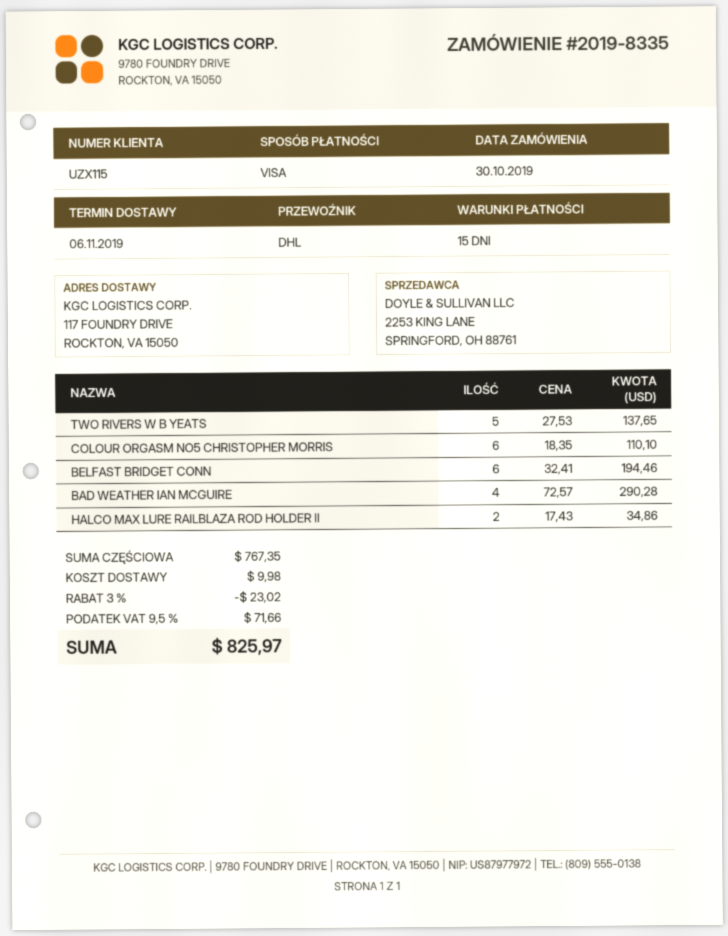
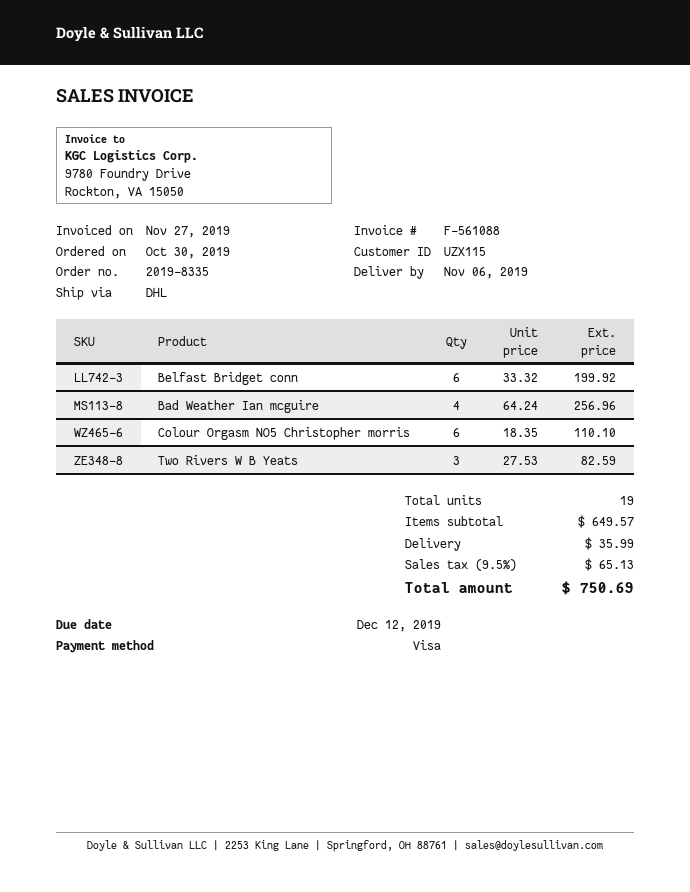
TWO RIVERS W B YEATS: 5 x 27.53 = 137.65 -> 3 x 27.53 = 82.59
BELFAST BRIDGET CONN: 6 x 32.41 = 194.46 -> 6 x 33.32 = 199.92
BAD WEATHER IAN MCGUIRE: 4 x 72.57 = 290.28 -> 4 x 64.24 = 256.96
HALCO MAX LURE RAILBLAZA ROD HOLDER II: 2 x 17.43 = 34.86 -> none
subtotal: 767.35 -> 649.57
discount: 3% = 23.02 -> none
shipping: 9.98 -> 35.99
tax: 9.5% = 71.66 -> 9.5% = 65.13
total: 825.97 -> 750.69

